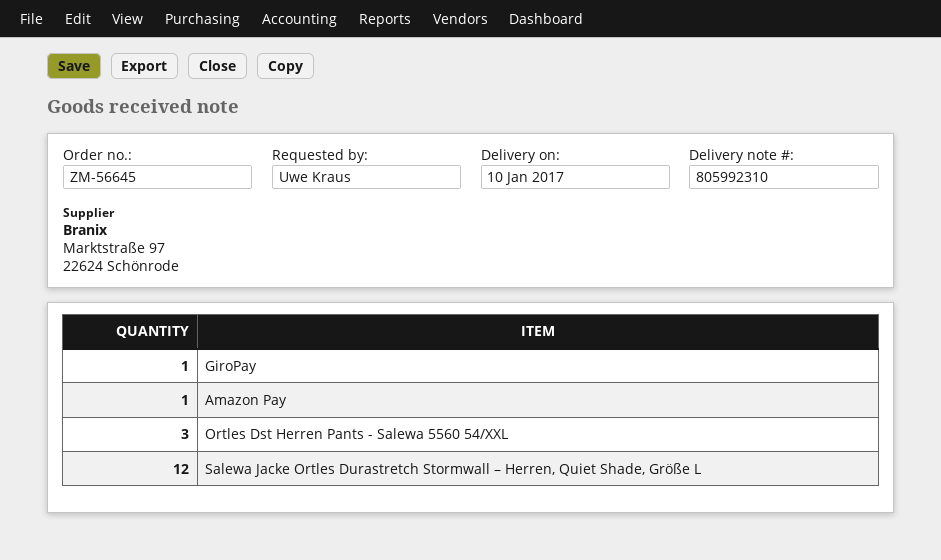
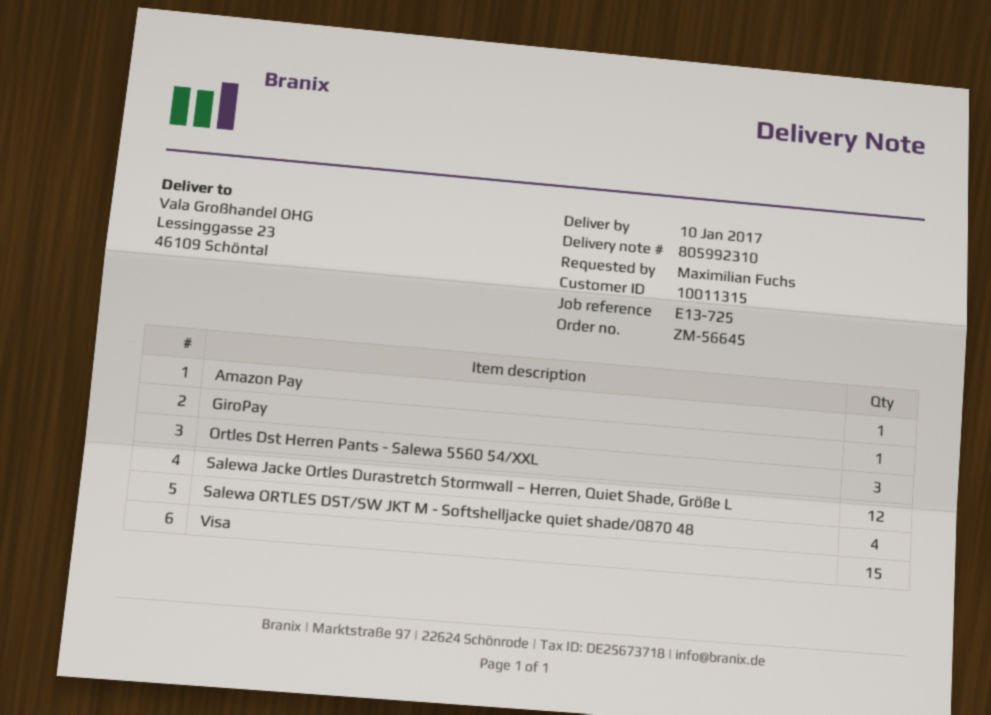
ordered by: Uwe Kraus -> Maximilian Fuchs
Salewa ORTLES DST/SW JKT M - Softshelljacke quiet shade/0870 48: none -> 4
Visa: none -> 15

